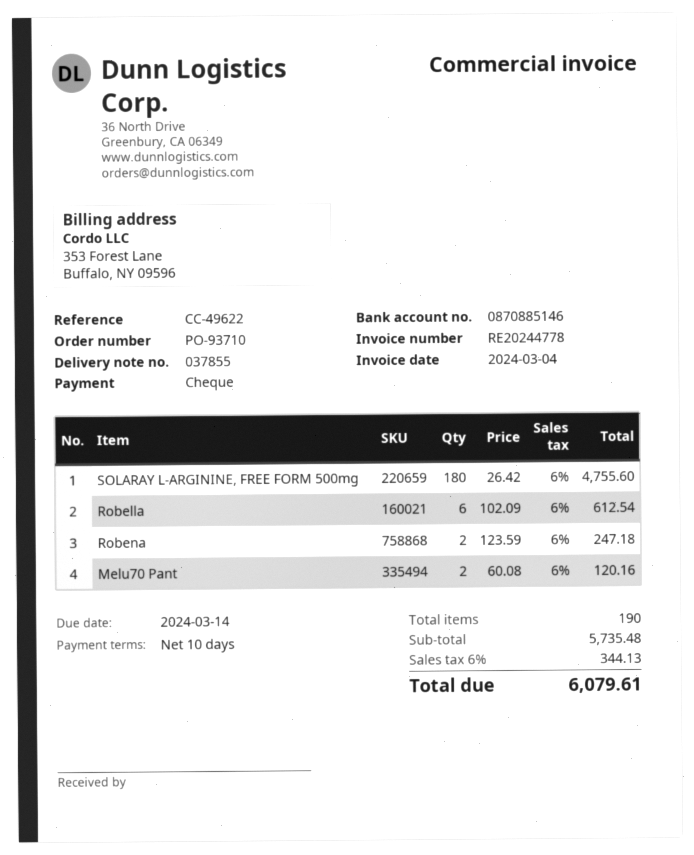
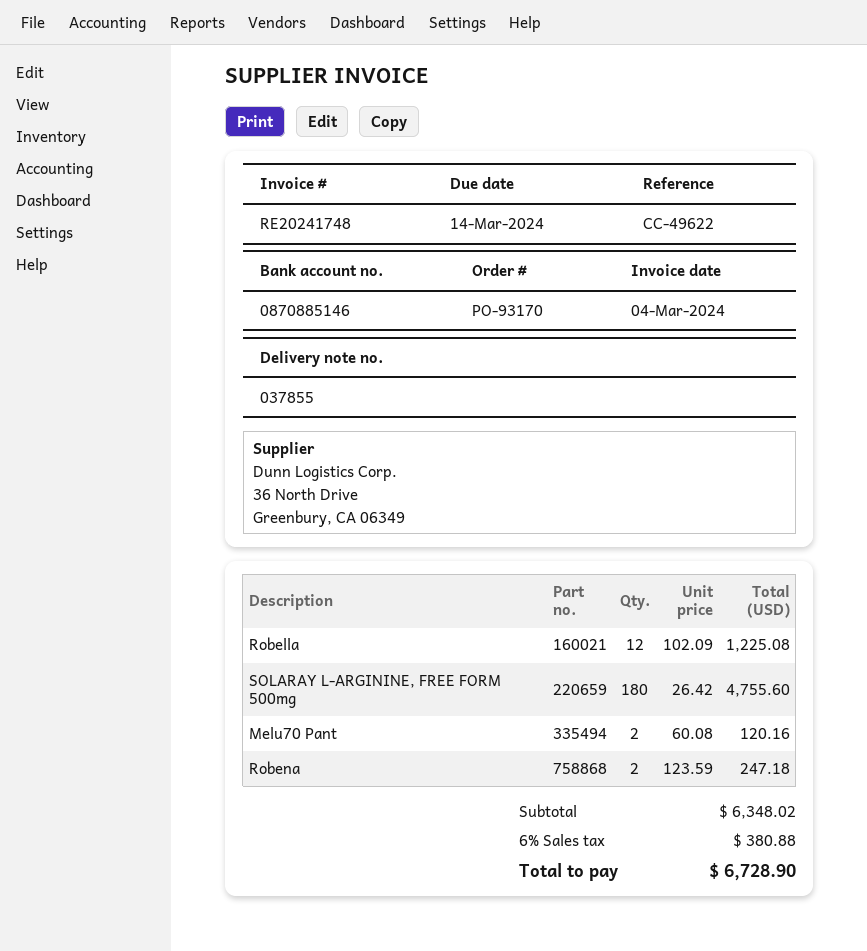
order number: PO-93710 -> PO-93170
invoice number: RE20244778 -> RE20241748
Robella: 6 x 102.09 = 612.54 -> 12 x 102.09 = 1225.08
subtotal: 5735.48 -> 6348.02
tax: 6% = 344.13 -> 6% = 380.88
total: 6079.61 -> 6728.90

